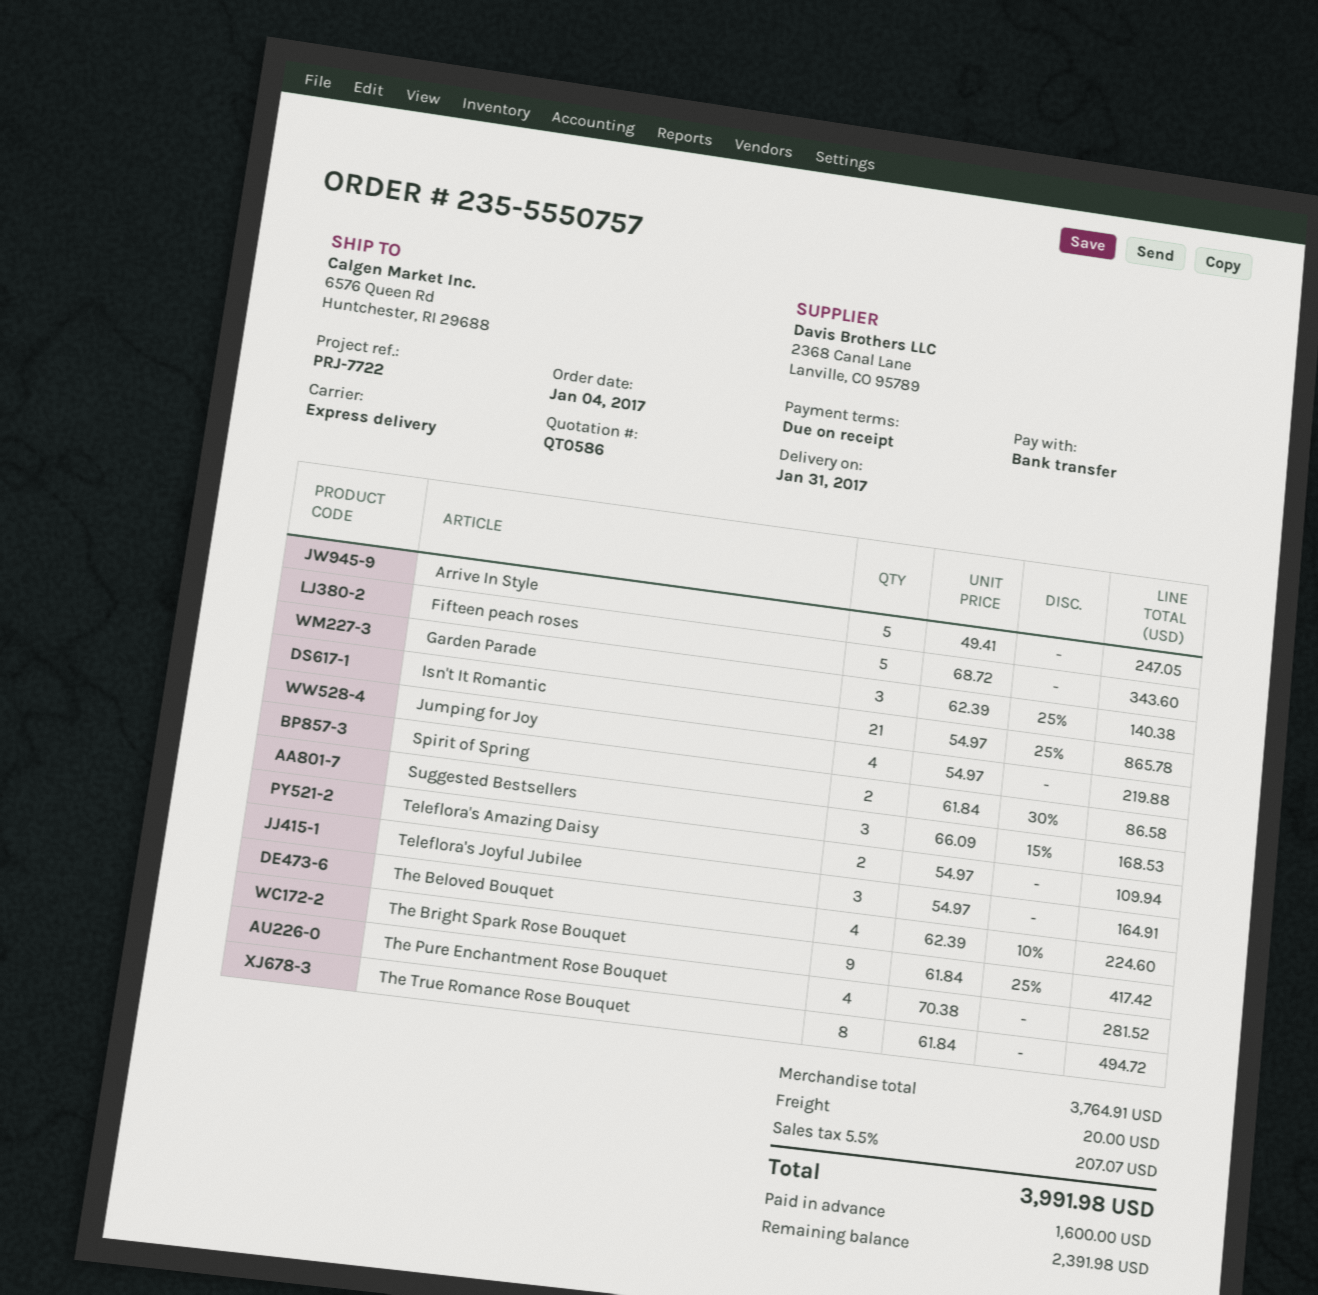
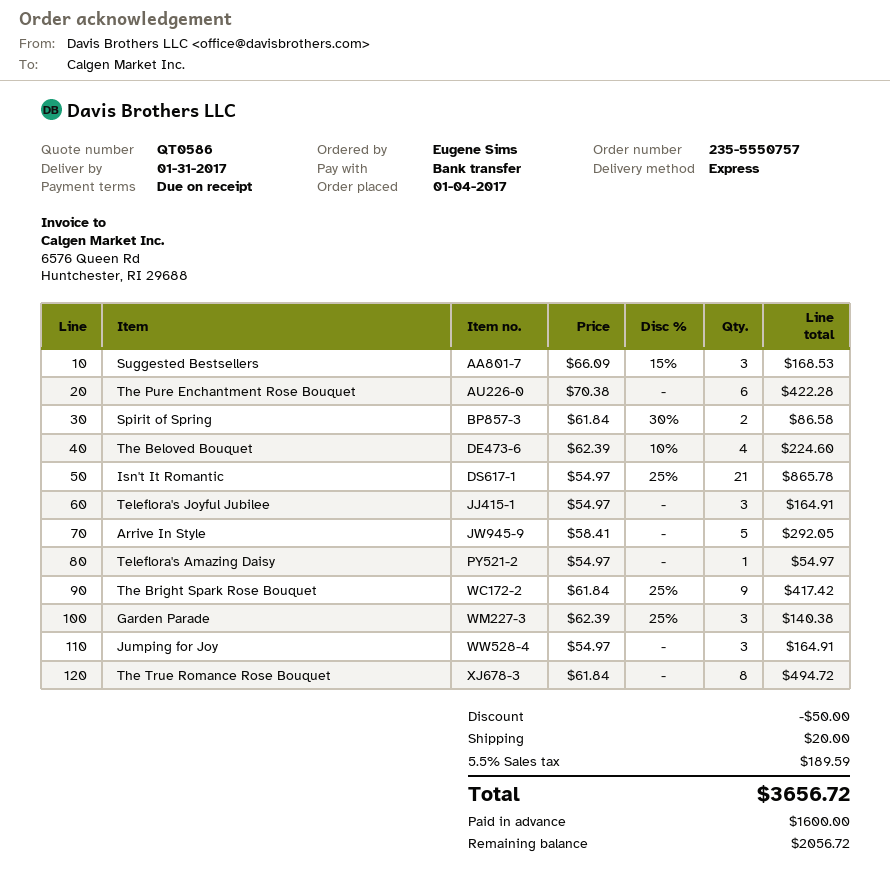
Arrive In Style: 5 x 49.41 = 247.05 -> 5 x 58.41 = 292.05
Fifteen peach roses: 5 x 68.72 = 343.60 -> none
Jumping for Joy: 4 x 54.97 = 219.88 -> 3 x 54.97 = 164.91
Teleflora's Amazing Daisy: 2 x 54.97 = 109.94 -> 1 x 54.97 = 54.97
The Pure Enchantment Rose Bouquet: 4 x 70.38 = 281.52 -> 6 x 70.38 = 422.28
discount: none -> 50.00
tax: 5.5% = 207.07 -> 5.5% = 189.59
total: 3991.98 -> 3656.72
balance: 2391.98 -> 2056.72

